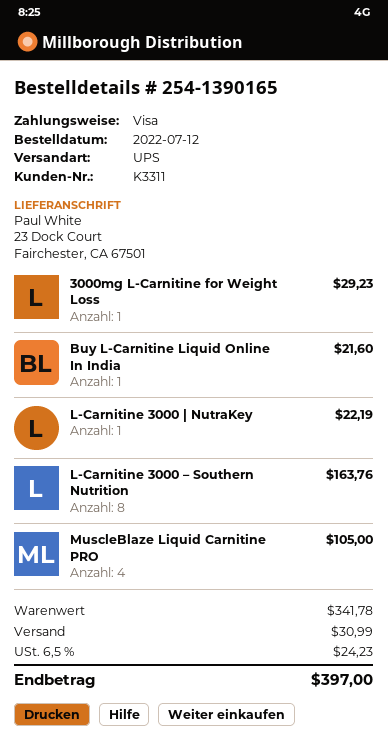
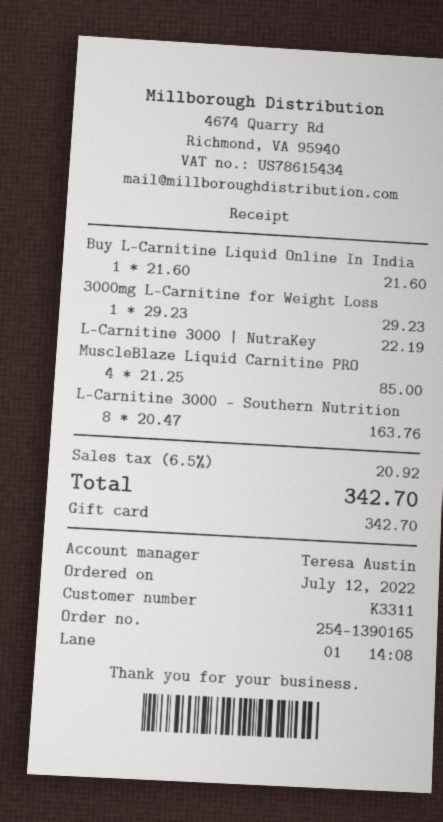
payment method: Visa -> gift card
MuscleBlaze Liquid Carnitine PRO: 4 for 105.00 -> 4 for 85.00
shipping: 30.99 -> none
tax: 6.5% = 24.23 -> 6.5% = 20.92
total: 397.00 -> 342.70

